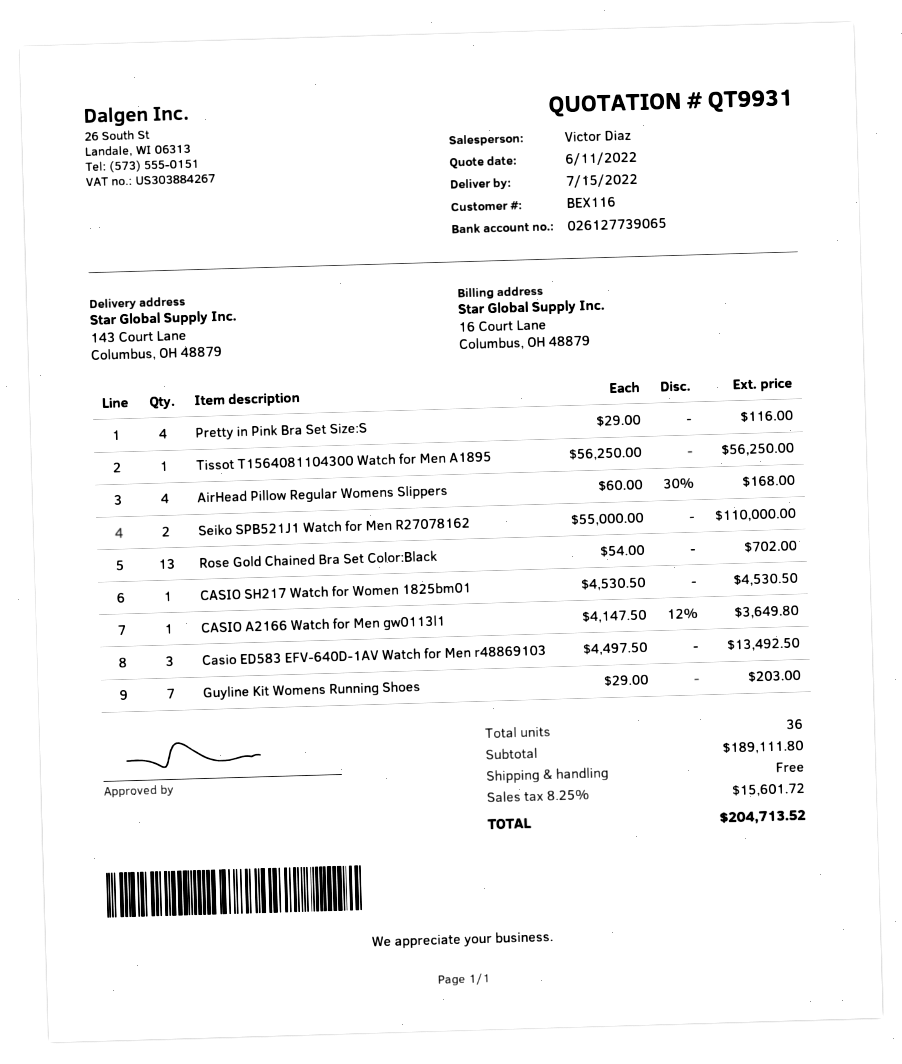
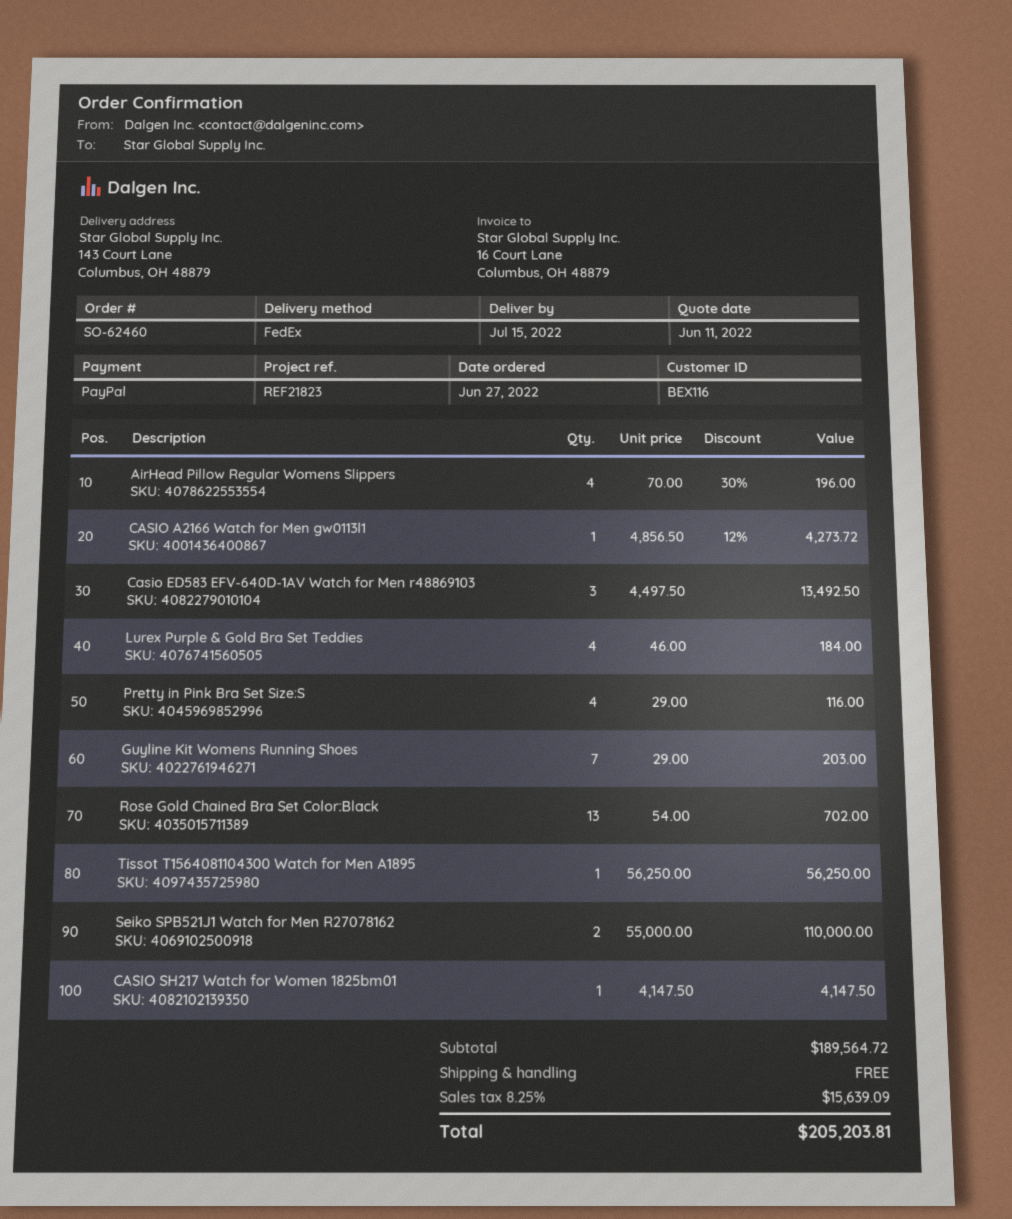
AirHead Pillow Regular Womens Slippers: 4 x 60.00 - 30% = 168.00 -> 4 x 70.00 - 30% = 196.00
CASIO SH217 Watch for Women 1825bm01: 1 x 4530.50 = 4530.50 -> 1 x 4147.50 = 4147.50
CASIO A2166 Watch for Men gw0113l1: 1 x 4147.50 - 12% = 3649.80 -> 1 x 4856.50 - 12% = 4273.72
Lurex Purple & Gold Bra Set Teddies: none -> 4 x 46.00 = 184.00
subtotal: 189111.80 -> 189564.72
tax: 8.25% = 15601.72 -> 8.25% = 15639.09
total: 204713.52 -> 205203.81

